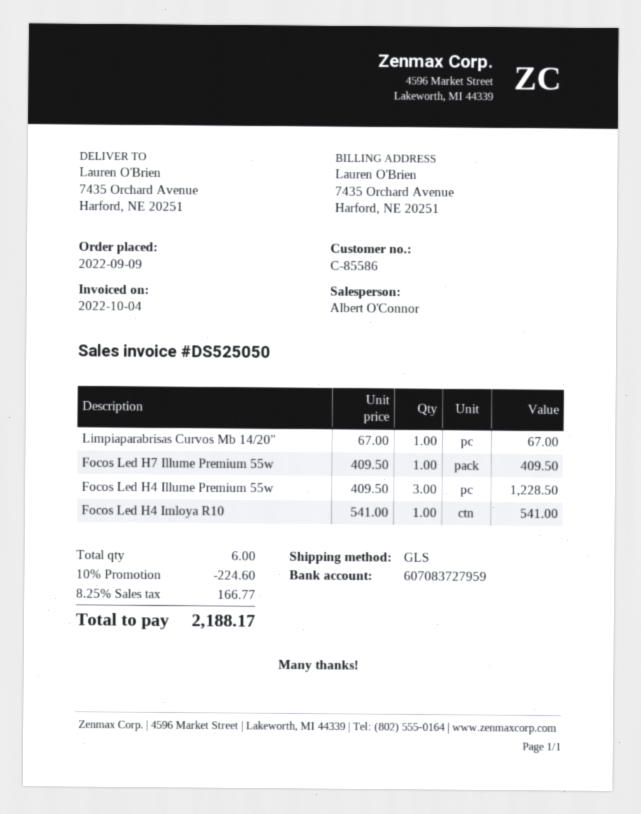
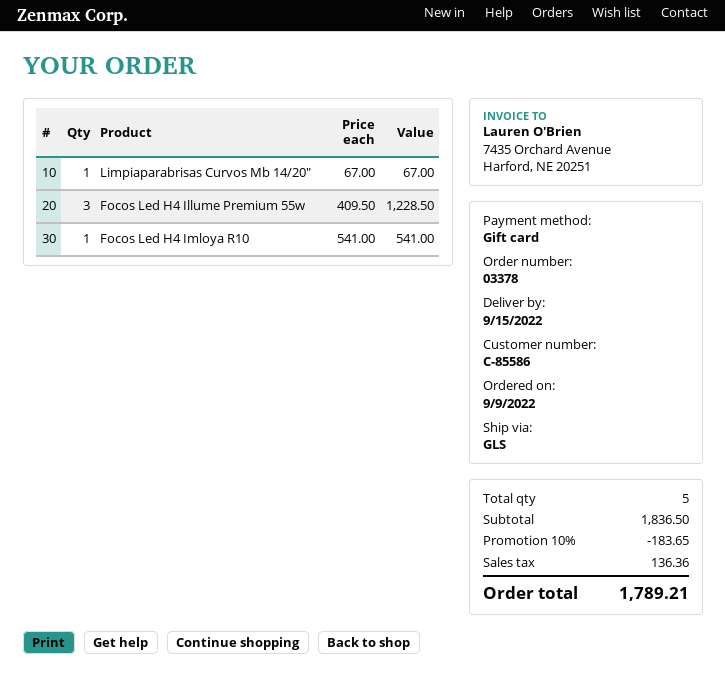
Focos Led H7 Illume Premium 55w: 1 x 409.50 = 409.50 -> none
total quantity: 6 -> 5
discount: 10% = 224.60 -> 10% = 183.65
tax: 166.77 -> 136.36
total: 2188.17 -> 1789.21

